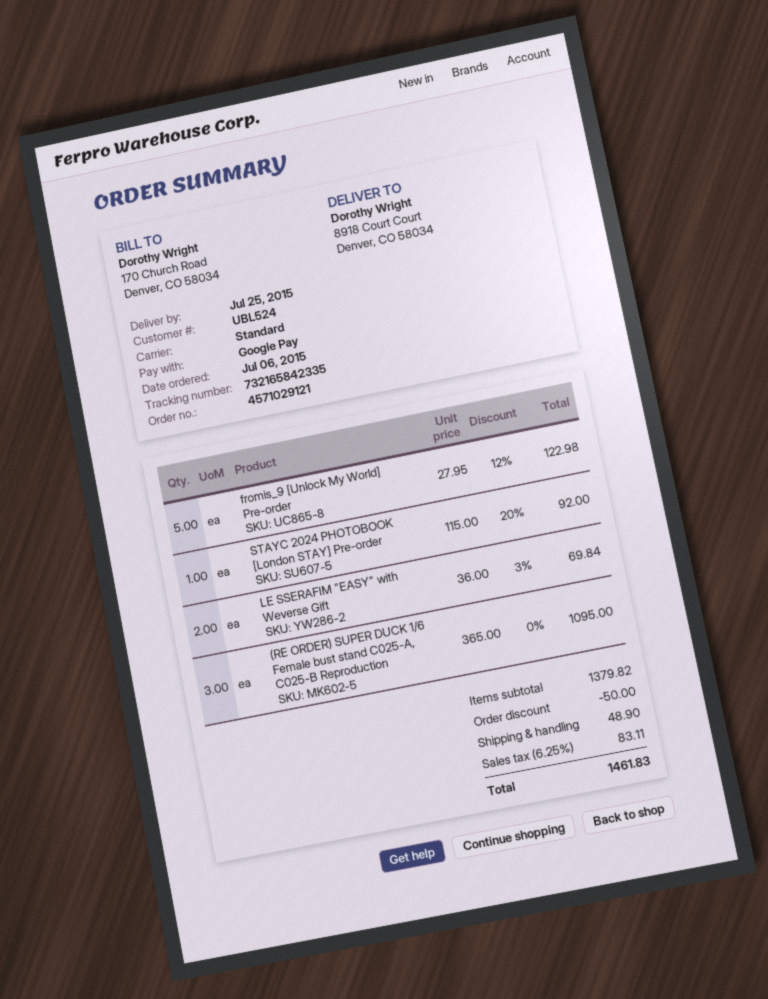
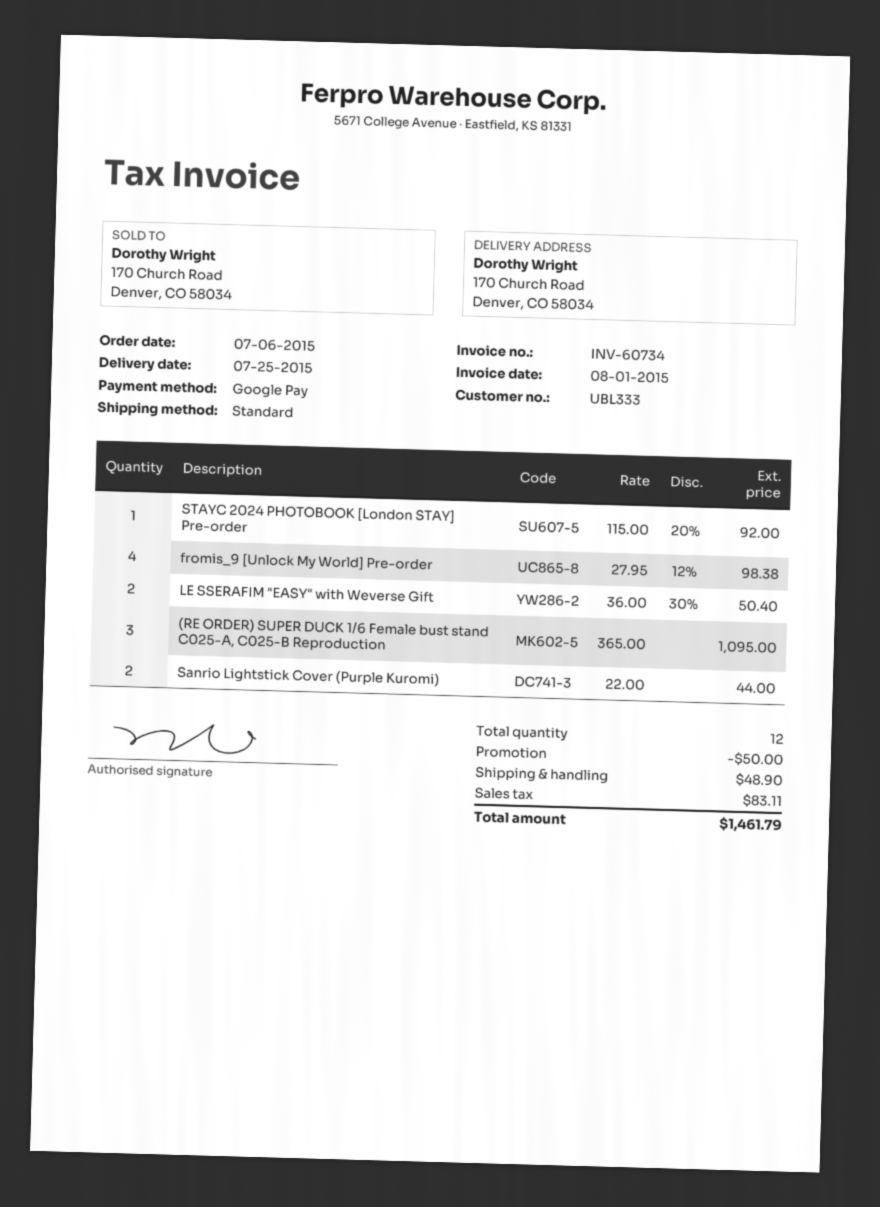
customer number: UBL524 -> UBL333
ship to: 8918 Court Court, Denver, CO 58034 -> 170 Church Road, Denver, CO 58034
fromis_9 [Unlock My World] Pre-order: 5 x 27.95 - 12% = 122.98 -> 4 x 27.95 - 12% = 98.38
LE SSERAFIM "EASY" with Weverse Gift: 2 x 36.00 - 3% = 69.84 -> 2 x 36.00 - 30% = 50.40
Sanrio Lightstick Cover (Purple Kuromi): none -> 2 x 22.00 = 44.00
total: 1461.83 -> 1461.79

